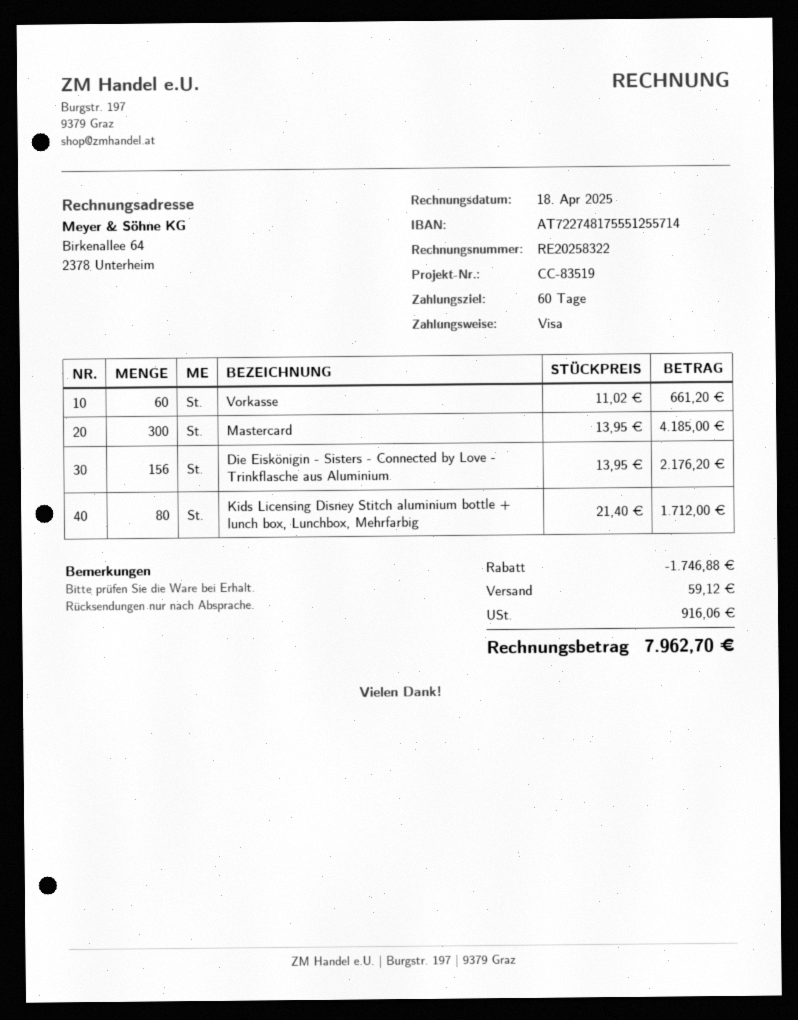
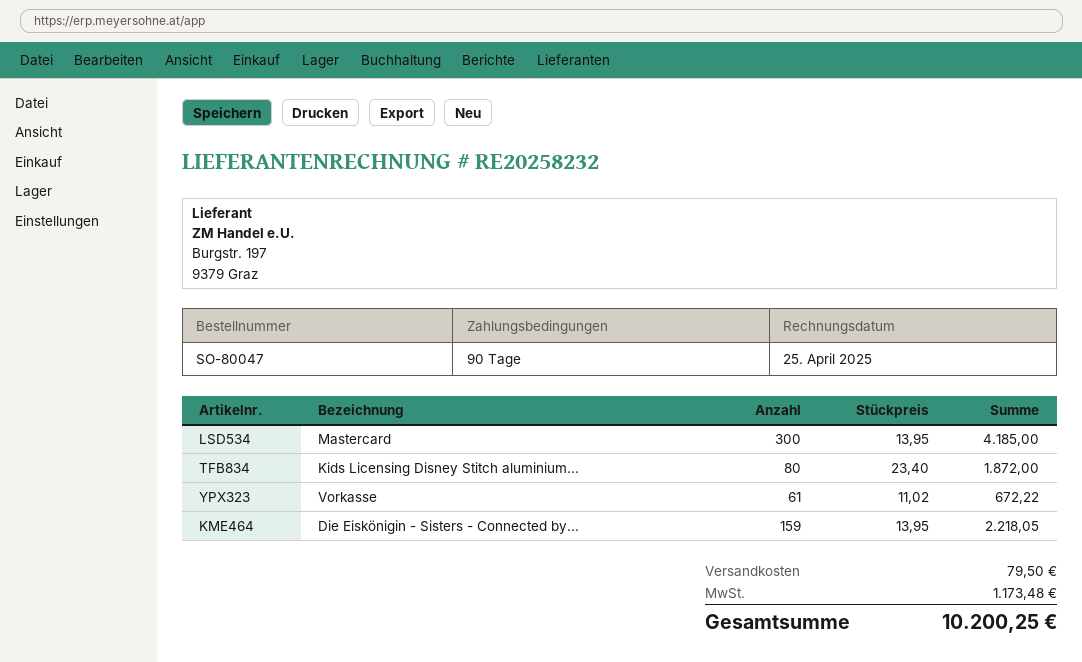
invoice number: RE20258322 -> RE20258232
invoice date: 2025-04-18 -> 2025-04-25
payment terms: 60 days -> 90 days
Vorkasse: 60 x 11.02 = 661.20 -> 61 x 11.02 = 672.22
Die Eiskönigin - Sisters - Connected by Love - Trinkflasche aus Aluminium: 156 x 13.95 = 2176.20 -> 159 x 13.95 = 2218.05
Kids Licensing Disney Stitch aluminium bottle + lunch box, Lunchbox, Mehrfarbig: 80 x 21.40 = 1712.00 -> 80 x 23.40 = 1872.00
discount: 1746.88 -> none
shipping: 59.12 -> 79.50
tax: 916.06 -> 1173.48
total: 7962.70 -> 10200.25

